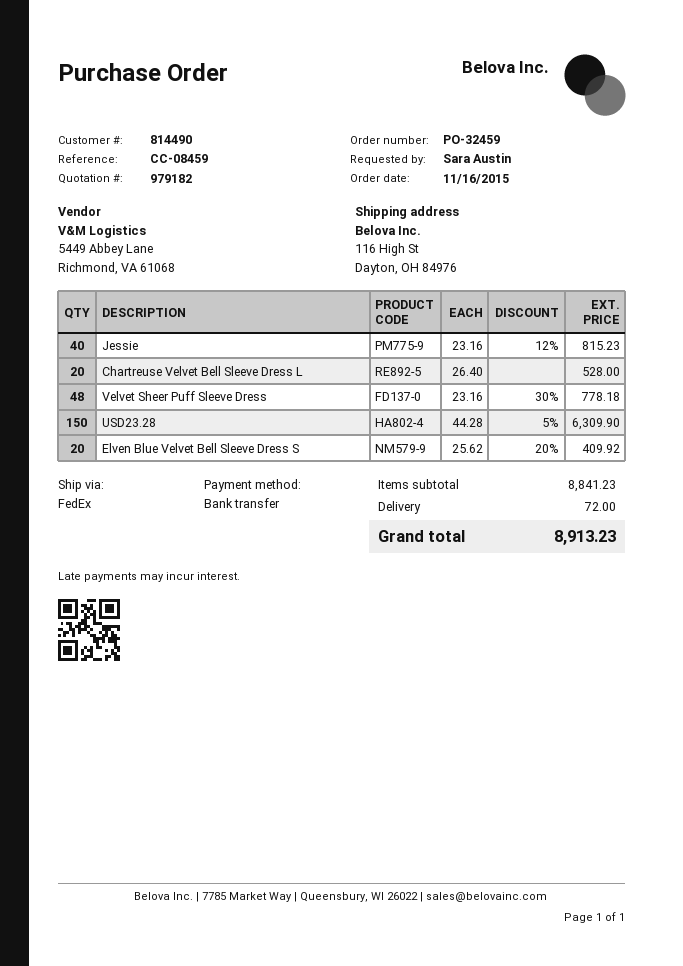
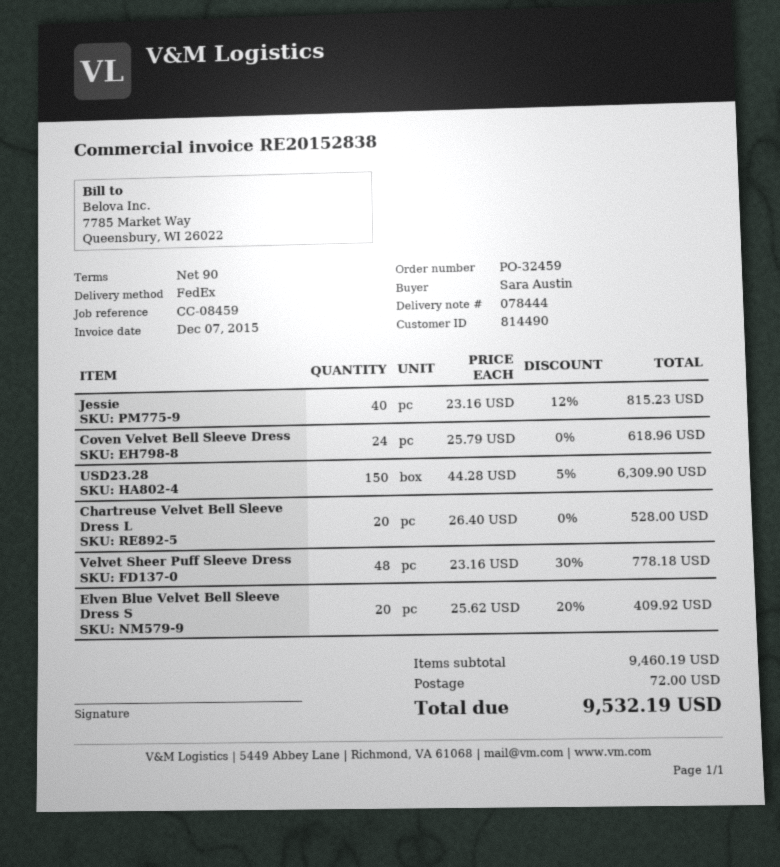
Coven Velvet Bell Sleeve Dress: none -> 24 x 25.79 = 618.96
subtotal: 8841.23 -> 9460.19
total: 8913.23 -> 9532.19

